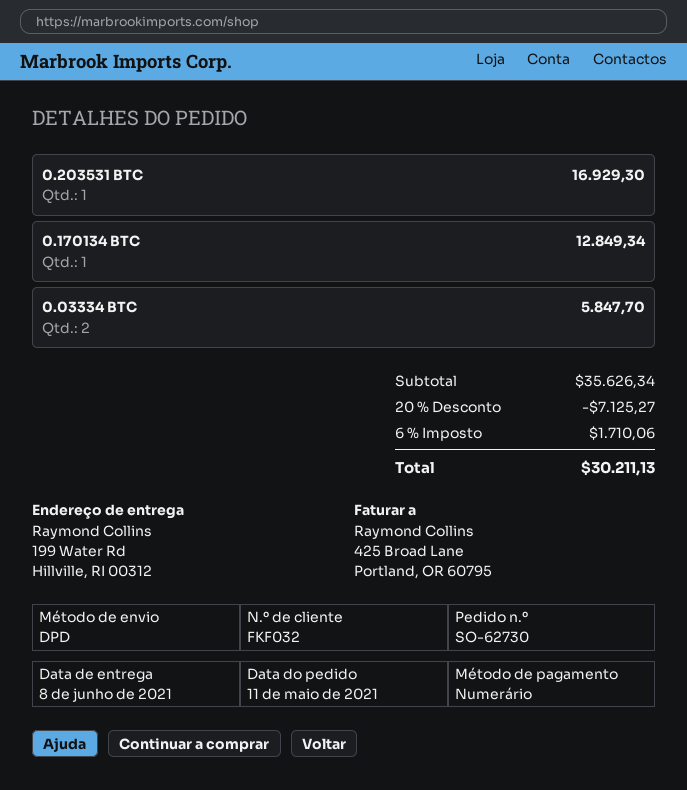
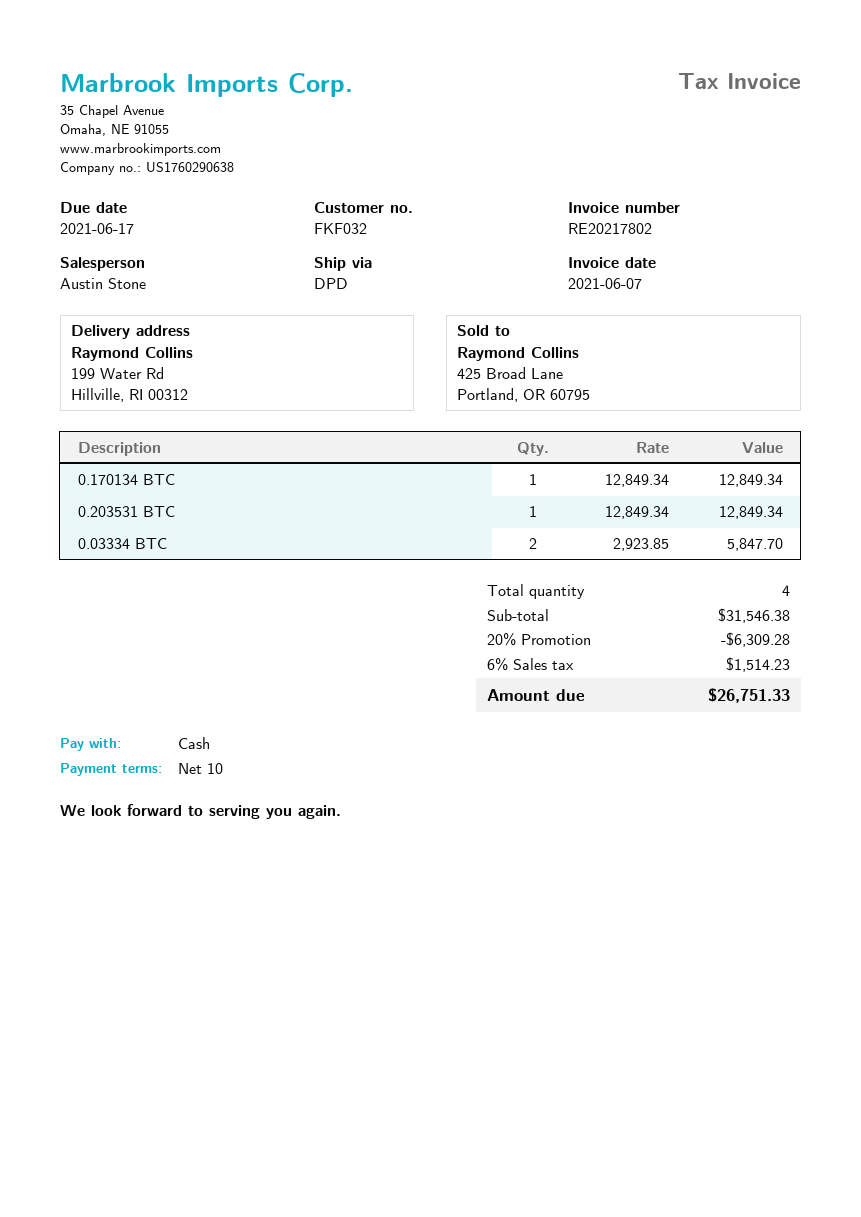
0.203531 BTC: 1 for 16929.30 -> 1 for 12849.34
subtotal: 35626.34 -> 31546.38
discount: 20% = 7125.27 -> 20% = 6309.28
tax: 6% = 1710.06 -> 6% = 1514.23
total: 30211.13 -> 26751.33

